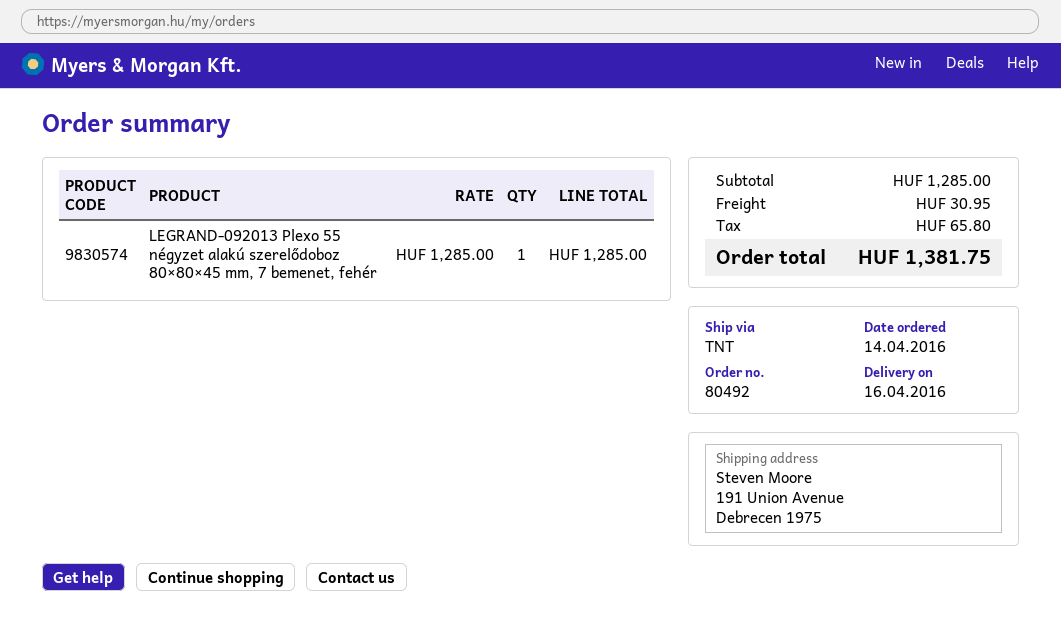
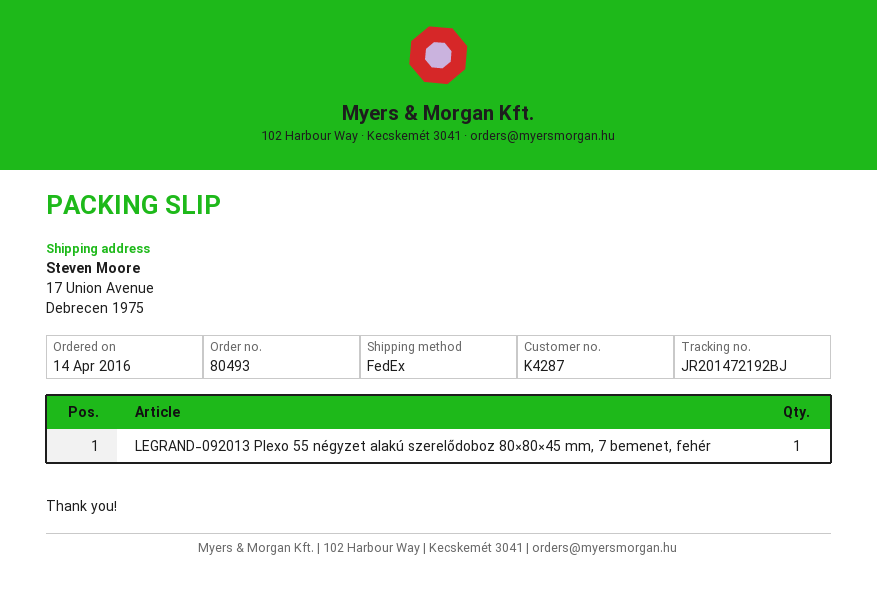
order number: 80492 -> 80493
shipping method: TNT -> FedEx
ship to: 191 Union Avenue, Debrecen 1975 -> 17 Union Avenue, Debrecen 1975

